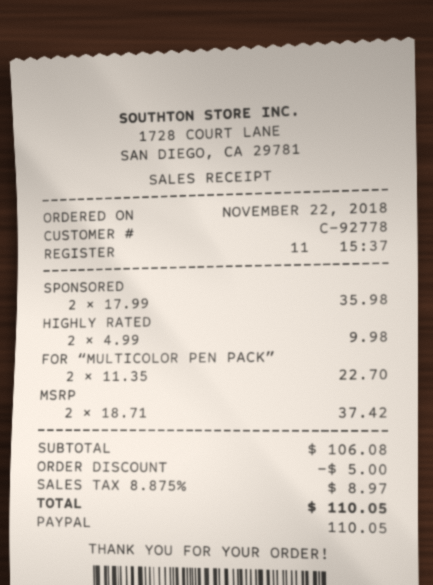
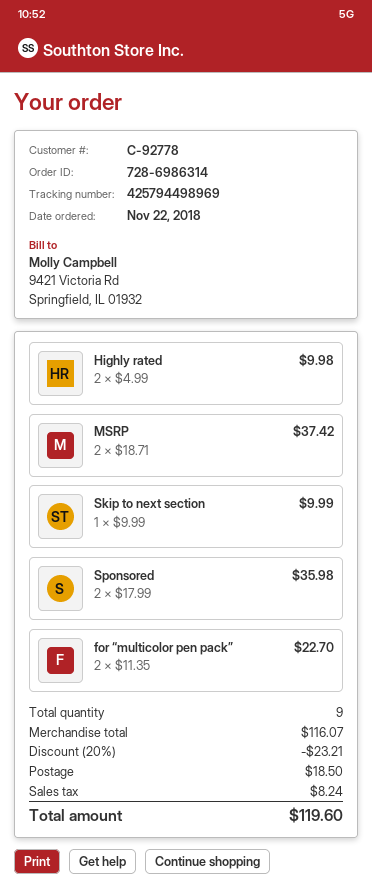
Skip to next section: none -> 1 x 9.99 = 9.99
subtotal: 106.08 -> 116.07
discount: 5.00 -> 23.21
shipping: none -> 18.50
tax: 8.97 -> 8.24
total: 110.05 -> 119.60

